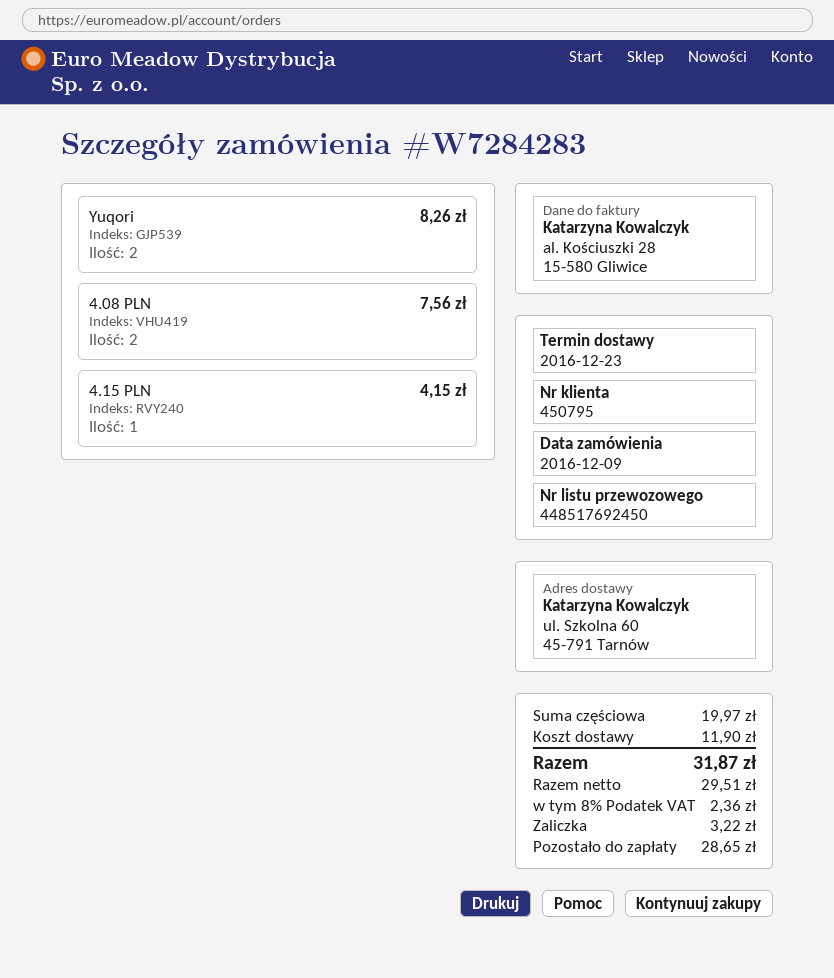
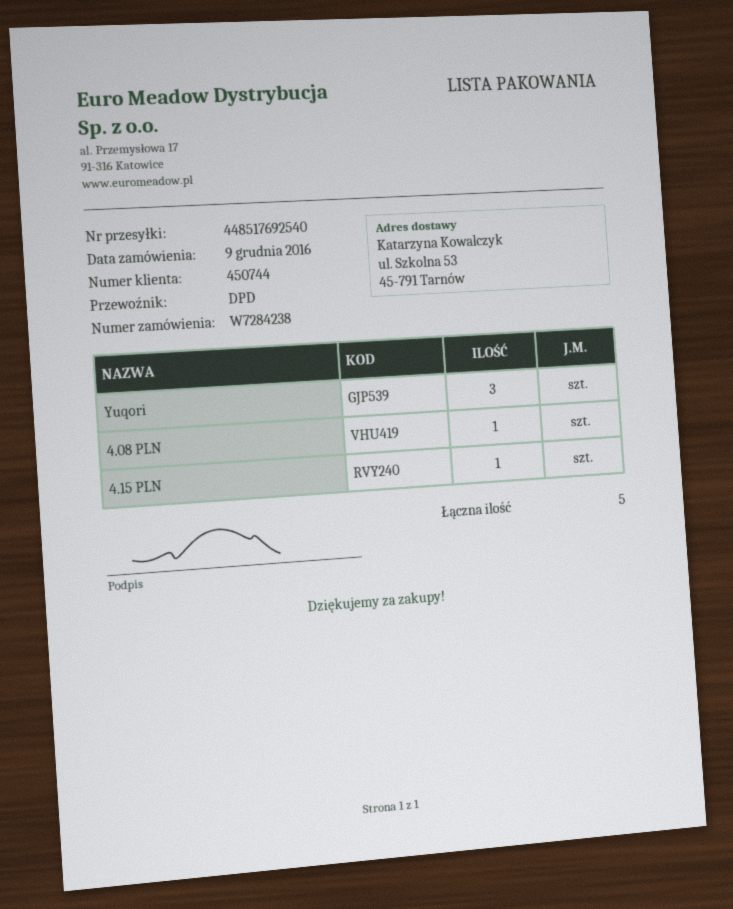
order number: W7284283 -> W7284238
customer number: 450795 -> 450744
tracking number: 448517692450 -> 448517692540
ship to: ul. Szkolna 60, 45-791 Tarnów -> ul. Szkolna 53, 45-791 Tarnów
Yuqori: 2 -> 3
4.08 PLN: 2 -> 1

